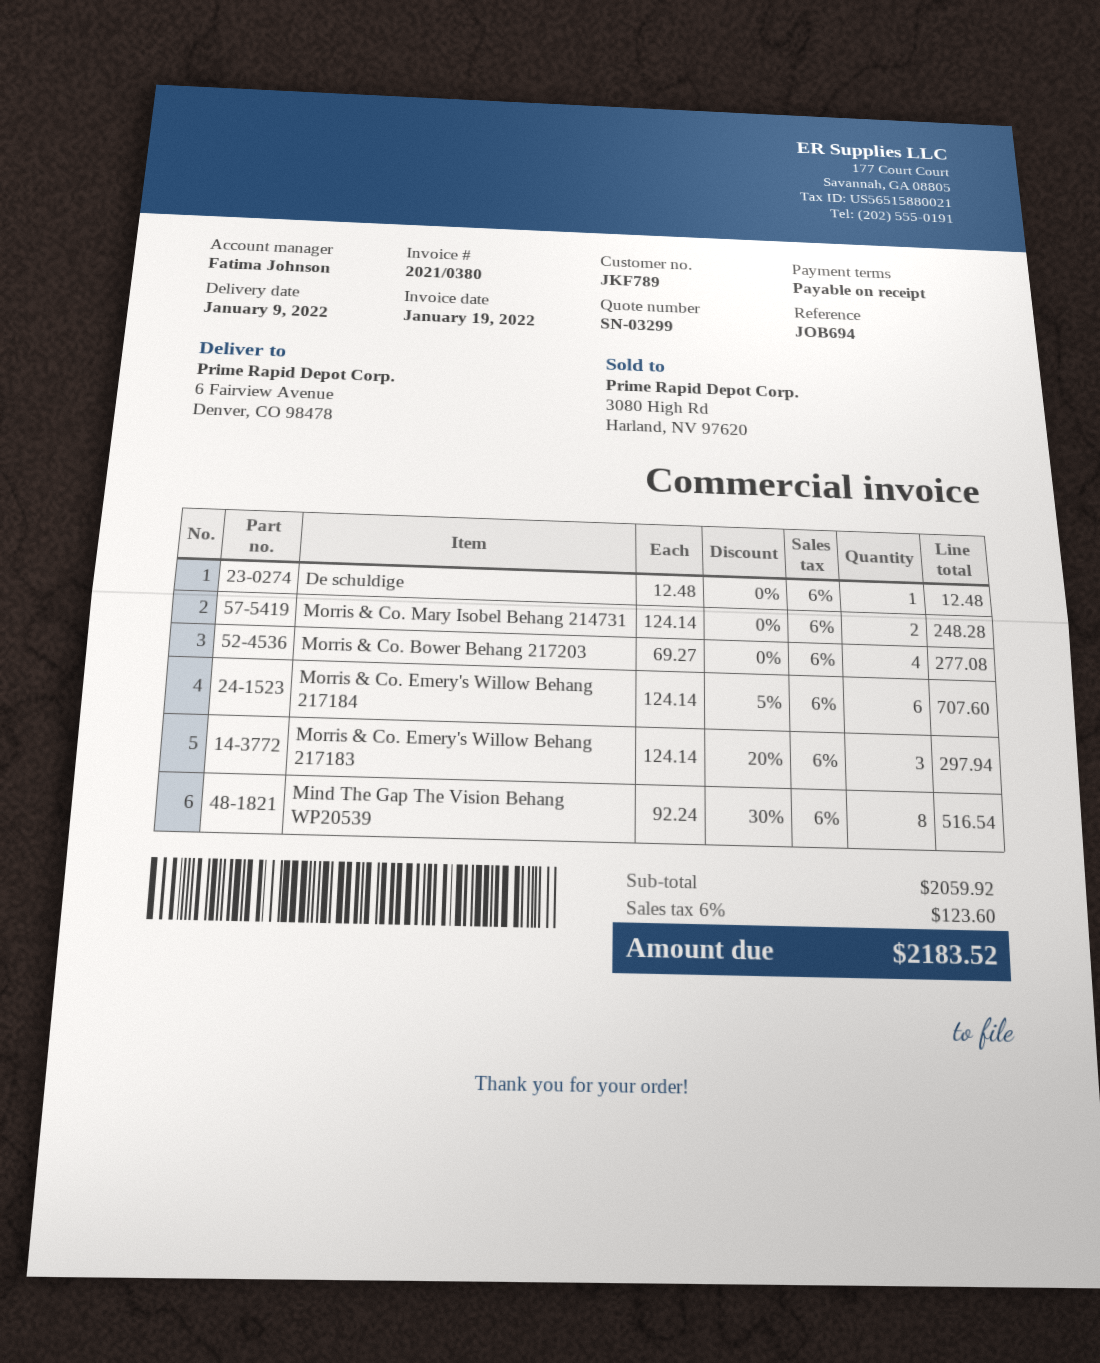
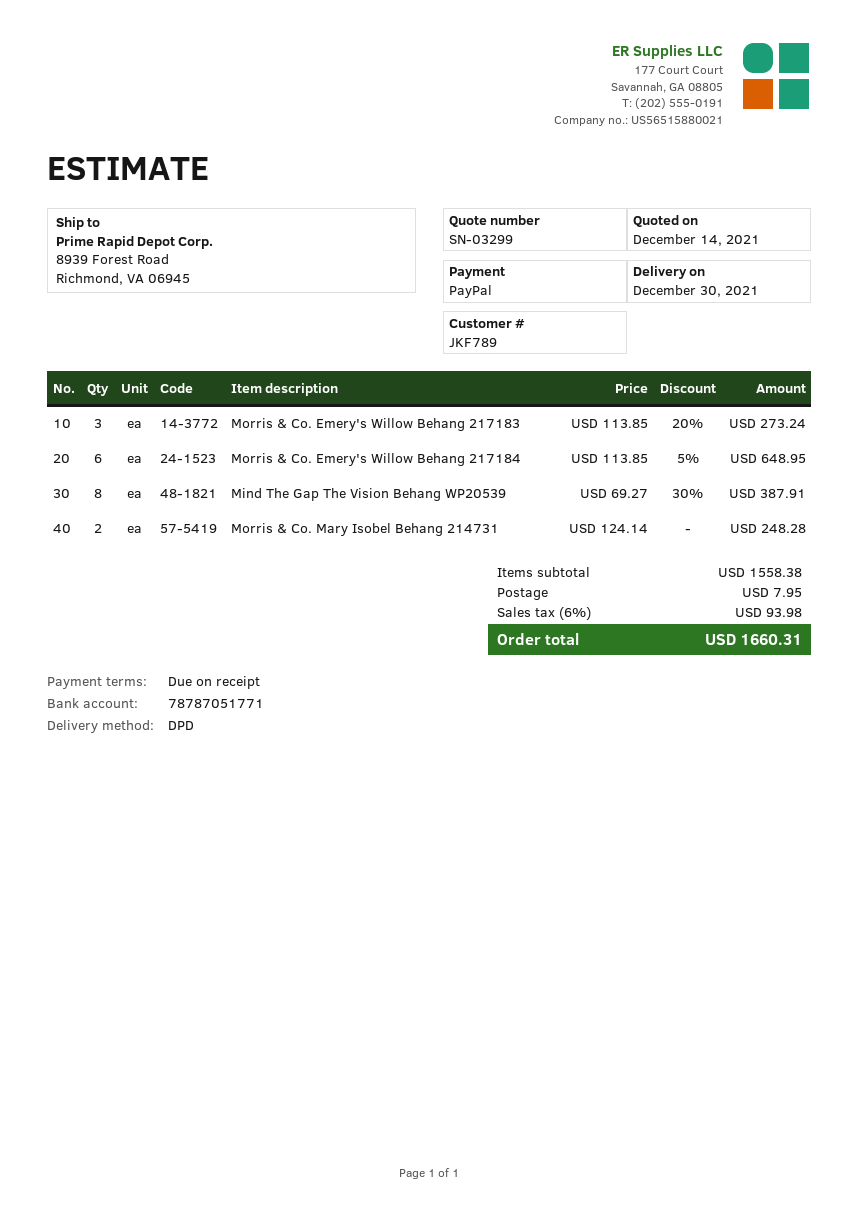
delivery date: 2022-01-09 -> 2021-12-30
ship to: 6 Fairview Avenue, Denver, CO 98478 -> 8939 Forest Road, Richmond, VA 06945
De schuldige: 1 x 12.48 = 12.48 -> none
Morris & Co. Bower Behang 217203: 4 x 69.27 = 277.08 -> none
Morris & Co. Emery's Willow Behang 217184: 6 x 124.14 - 5% = 707.60 -> 6 x 113.85 - 5% = 648.95
Morris & Co. Emery's Willow Behang 217183: 3 x 124.14 - 20% = 297.94 -> 3 x 113.85 - 20% = 273.24
Mind The Gap The Vision Behang WP20539: 8 x 92.24 - 30% = 516.54 -> 8 x 69.27 - 30% = 387.91
subtotal: 2059.92 -> 1558.38
shipping: none -> 7.95
tax: 6% = 123.60 -> 6% = 93.98
total: 2183.52 -> 1660.31

